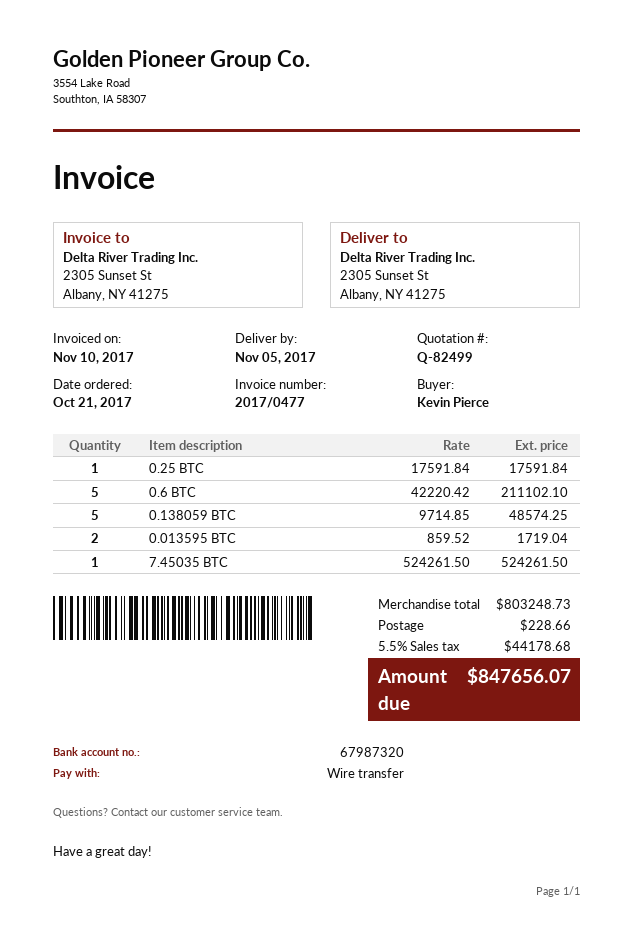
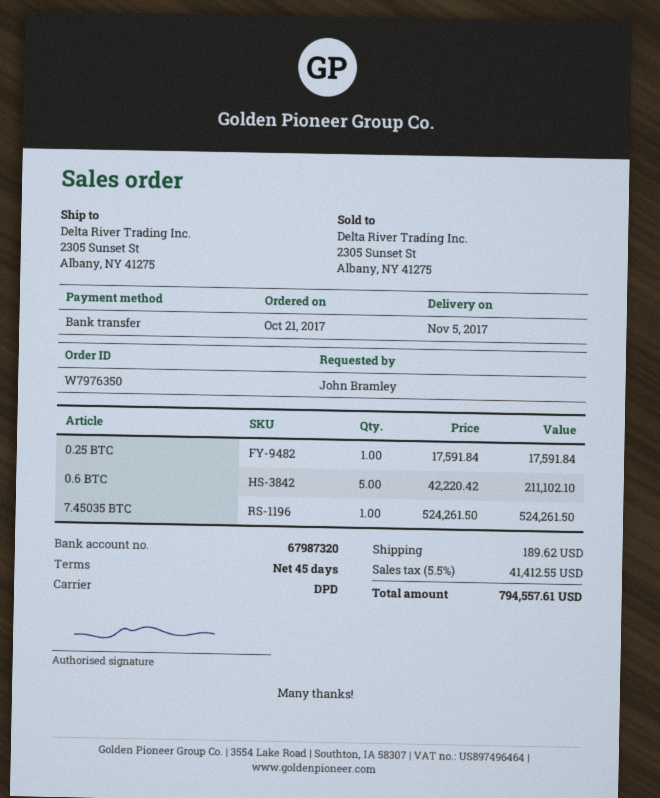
ordered by: Kevin Pierce -> John Bramley
0.138059 BTC: 5 x 9714.85 = 48574.25 -> none
0.013595 BTC: 2 x 859.52 = 1719.04 -> none
shipping: 228.66 -> 189.62
tax: 5.5% = 44178.68 -> 5.5% = 41412.55
total: 847656.07 -> 794557.61

